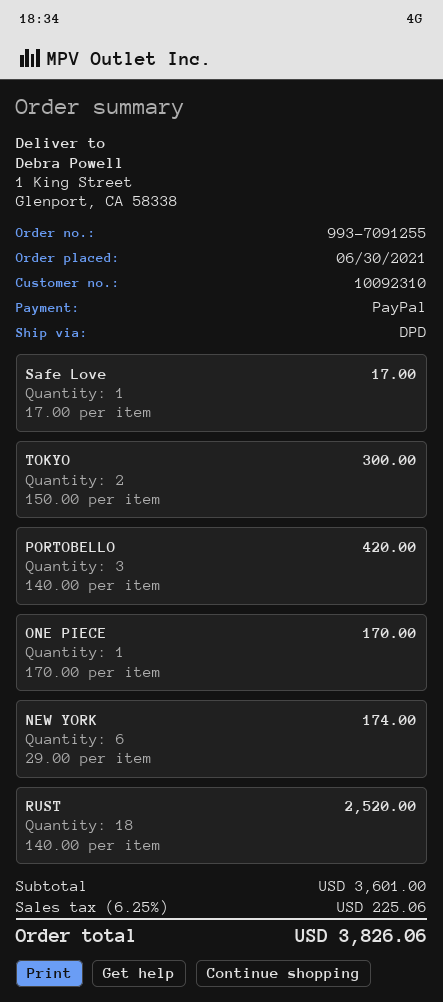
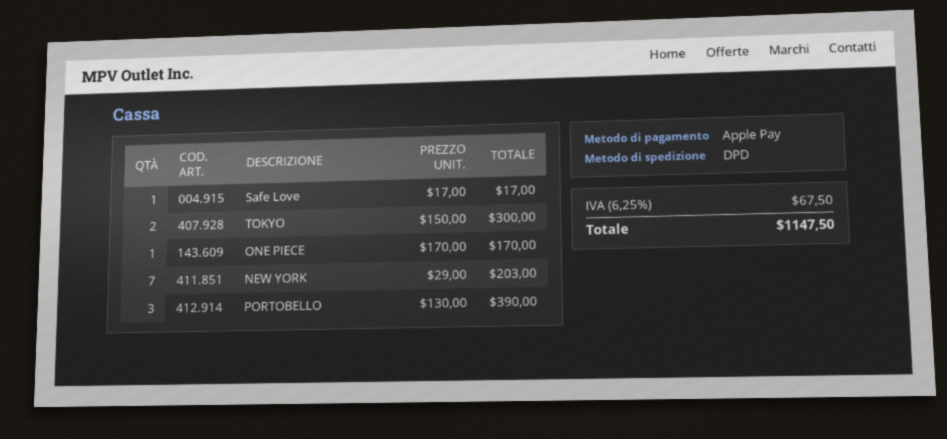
payment method: PayPal -> Apple Pay
PORTOBELLO: 3 x 140.00 = 420.00 -> 3 x 130.00 = 390.00
NEW YORK: 6 x 29.00 = 174.00 -> 7 x 29.00 = 203.00
RUST: 18 x 140.00 = 2520.00 -> none
tax: 6.25% = 225.06 -> 6.25% = 67.50
total: 3826.06 -> 1147.50

